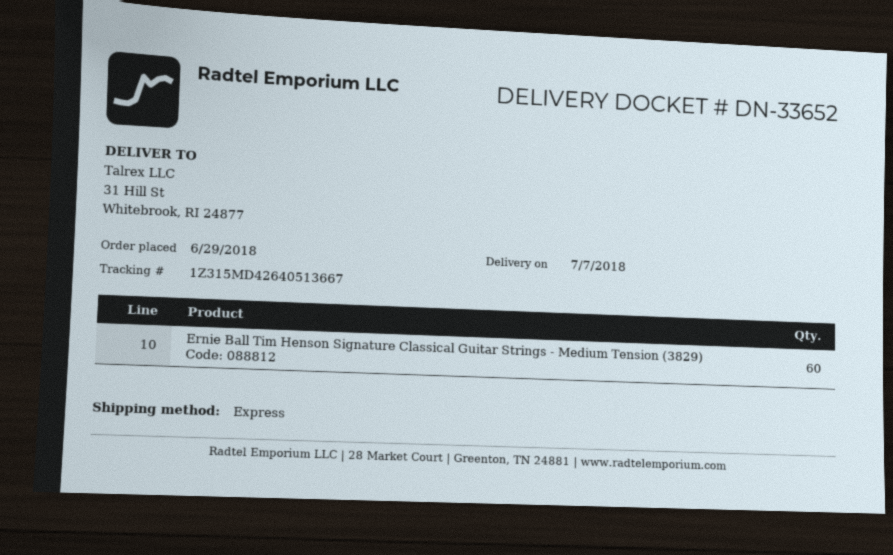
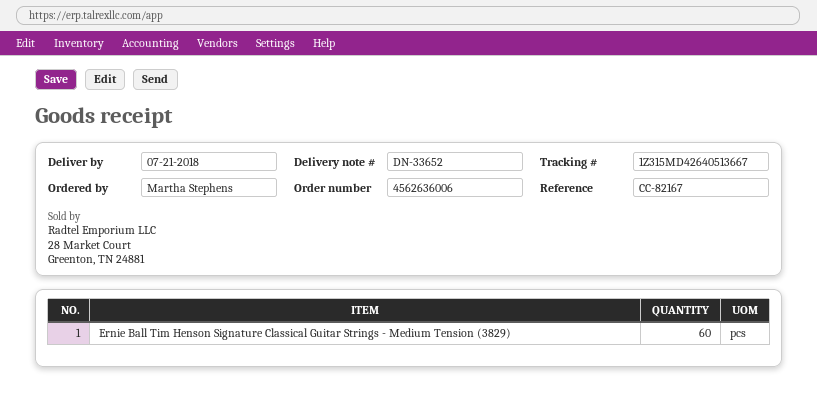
delivery date: 2018-07-07 -> 2018-07-21

